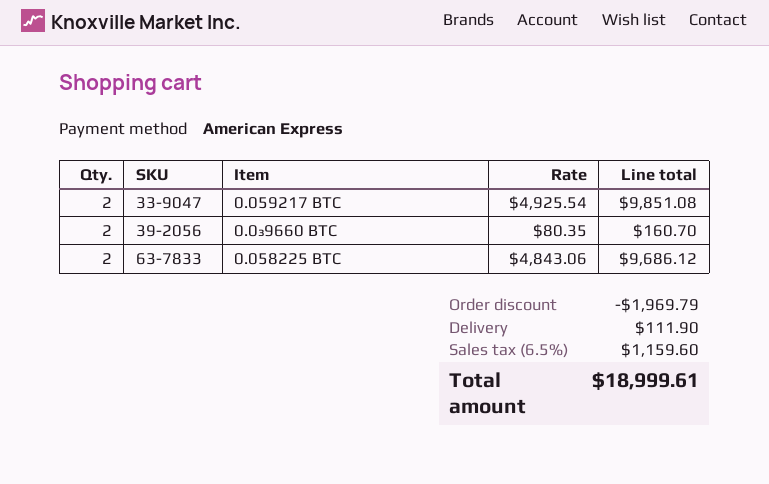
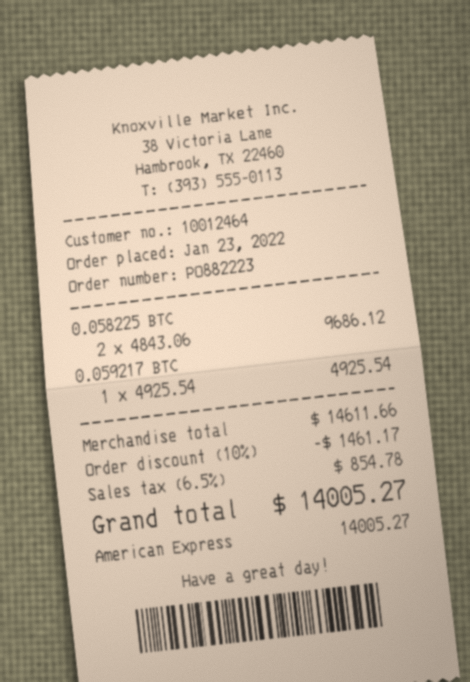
0.059217 BTC: 2 x 4925.54 = 9851.08 -> 1 x 4925.54 = 4925.54
0.0₃9660 BTC: 2 x 80.35 = 160.70 -> none
discount: 1969.79 -> 1461.17
shipping: 111.90 -> none
tax: 6.5% = 1159.60 -> 6.5% = 854.78
total: 18999.61 -> 14005.27

